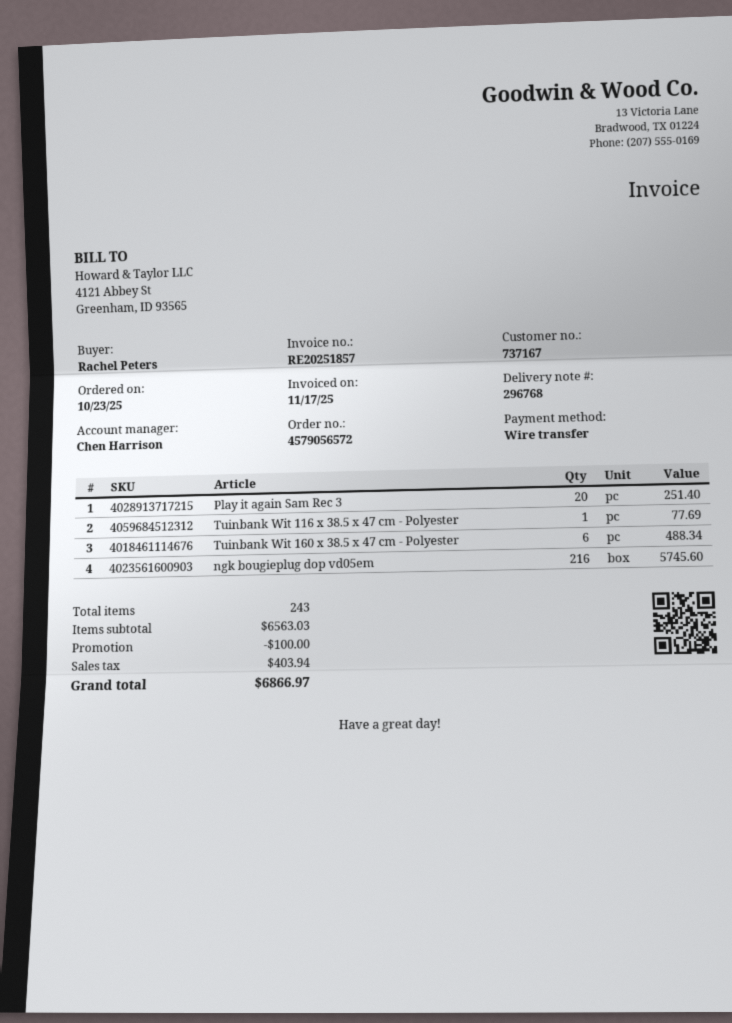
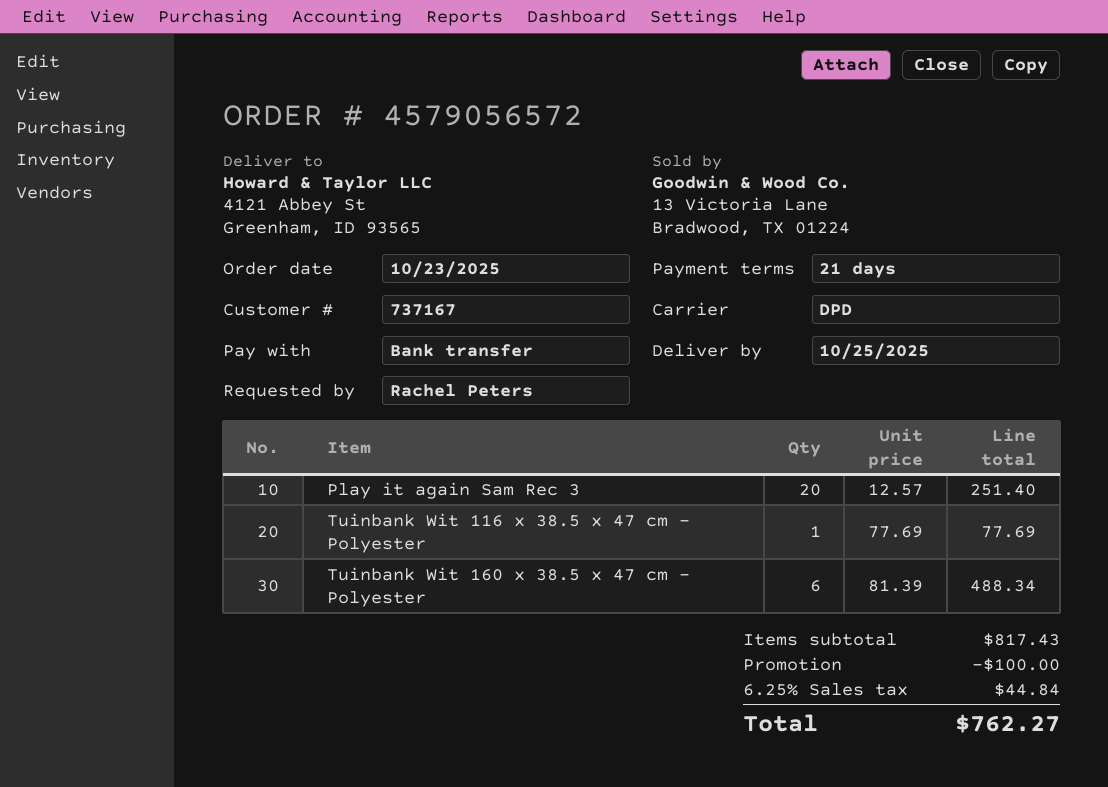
ngk bougieplug dop vd05em: 216 for 5745.60 -> none
subtotal: 6563.03 -> 817.43
tax: 403.94 -> 44.84
total: 6866.97 -> 762.27

